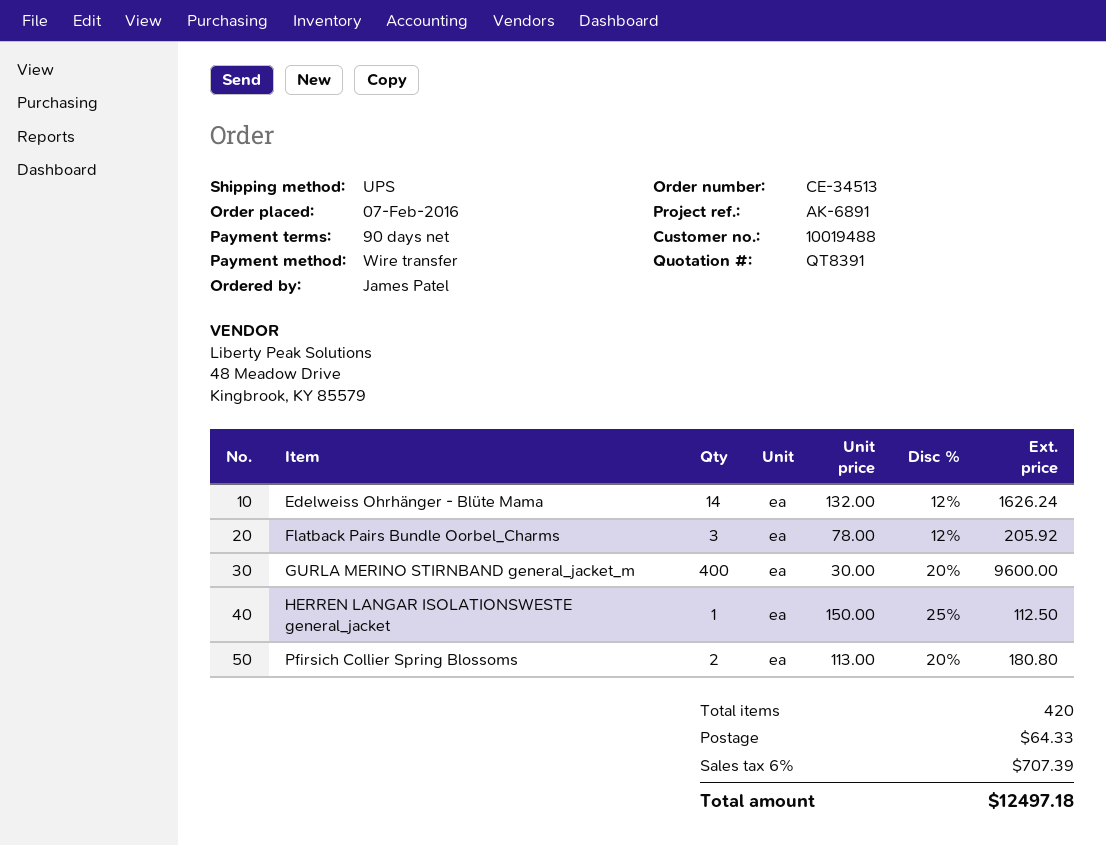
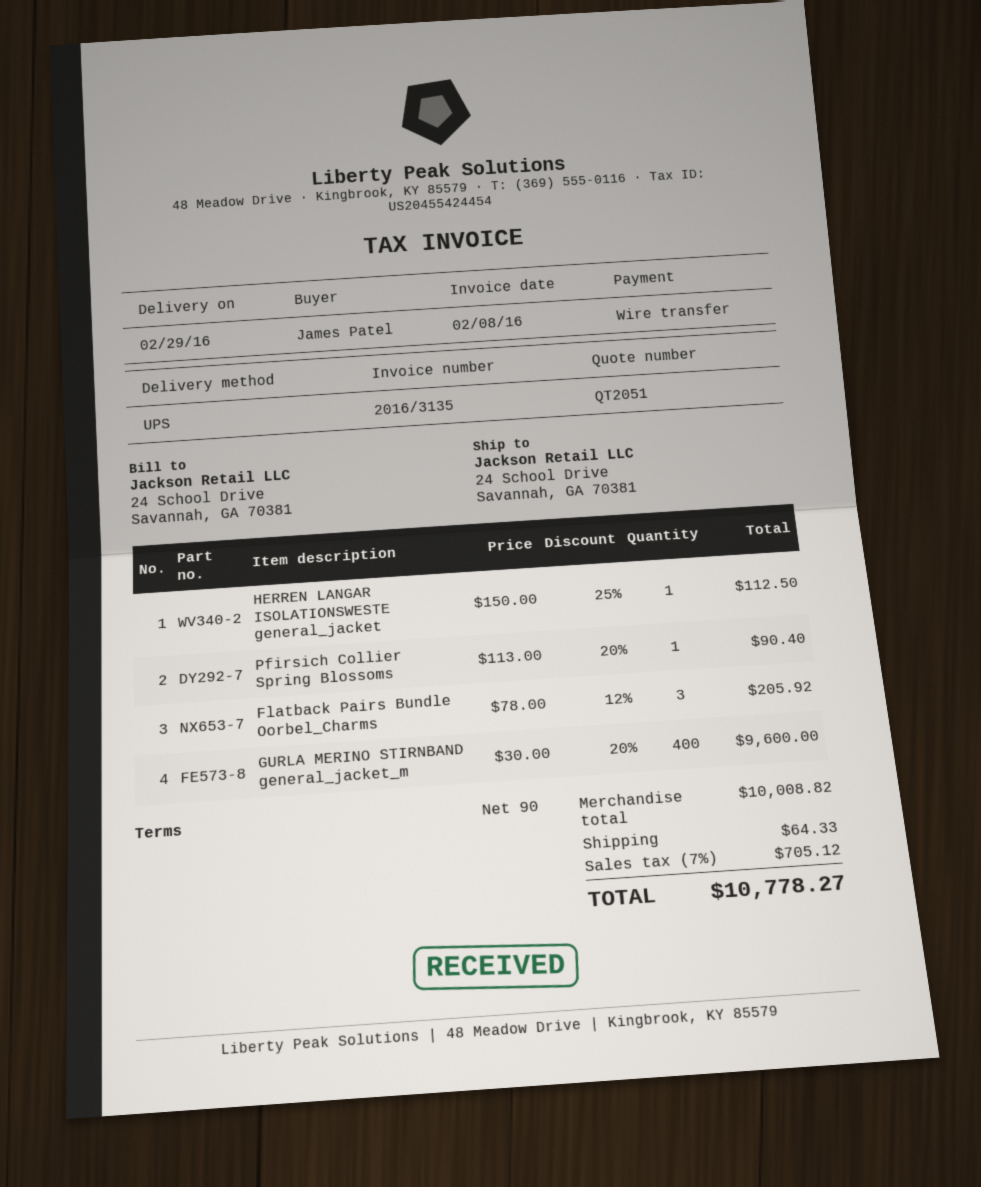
quote number: QT8391 -> QT2051
Edelweiss Ohrhänger - Blüte Mama: 14 x 132.00 - 12% = 1626.24 -> none
Pfirsich Collier Spring Blossoms: 2 x 113.00 - 20% = 180.80 -> 1 x 113.00 - 20% = 90.40
tax: 6% = 707.39 -> 7% = 705.12
total: 12497.18 -> 10778.27

